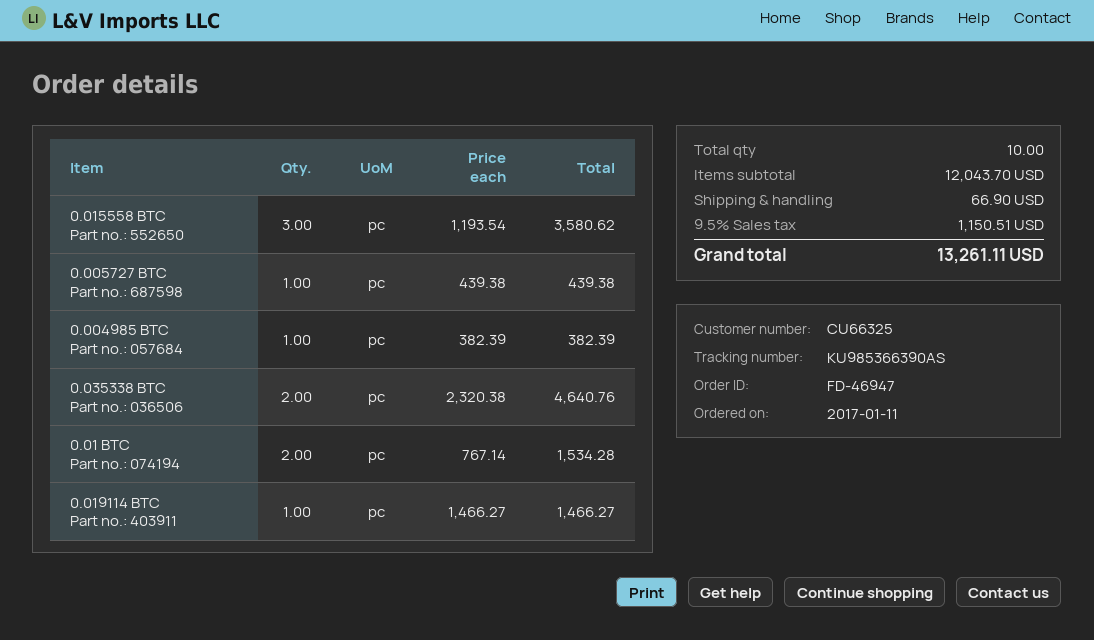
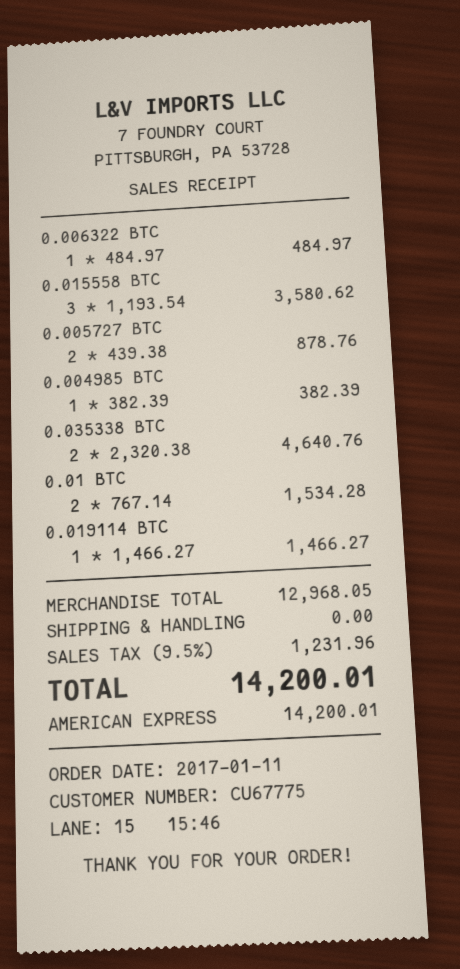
customer number: CU66325 -> CU67775
0.005727 BTC: 1 x 439.38 = 439.38 -> 2 x 439.38 = 878.76
0.006322 BTC: none -> 1 x 484.97 = 484.97
subtotal: 12043.70 -> 12968.05
shipping: 66.90 -> 0.00
tax: 9.5% = 1150.51 -> 9.5% = 1231.96
total: 13261.11 -> 14200.01

